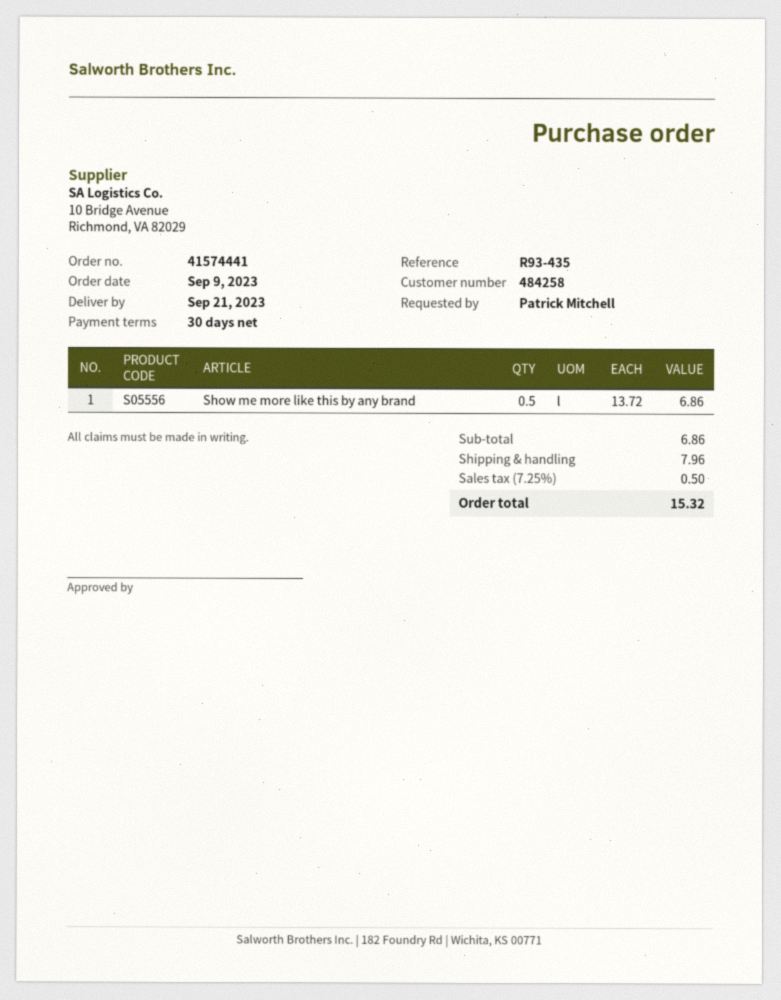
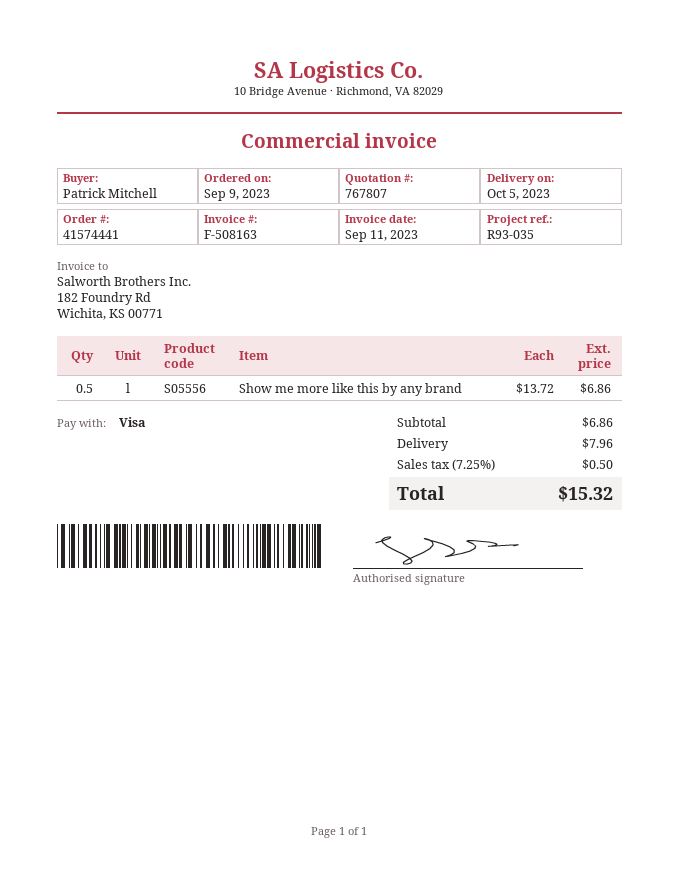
delivery date: 2023-09-21 -> 2023-10-05
reference: R93-435 -> R93-035

